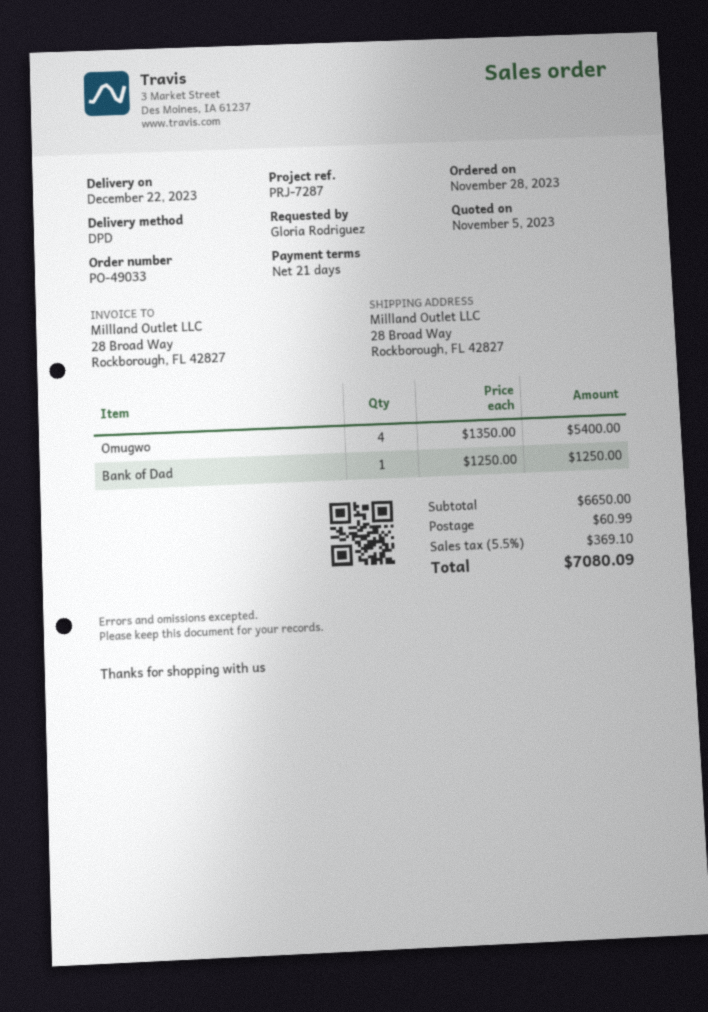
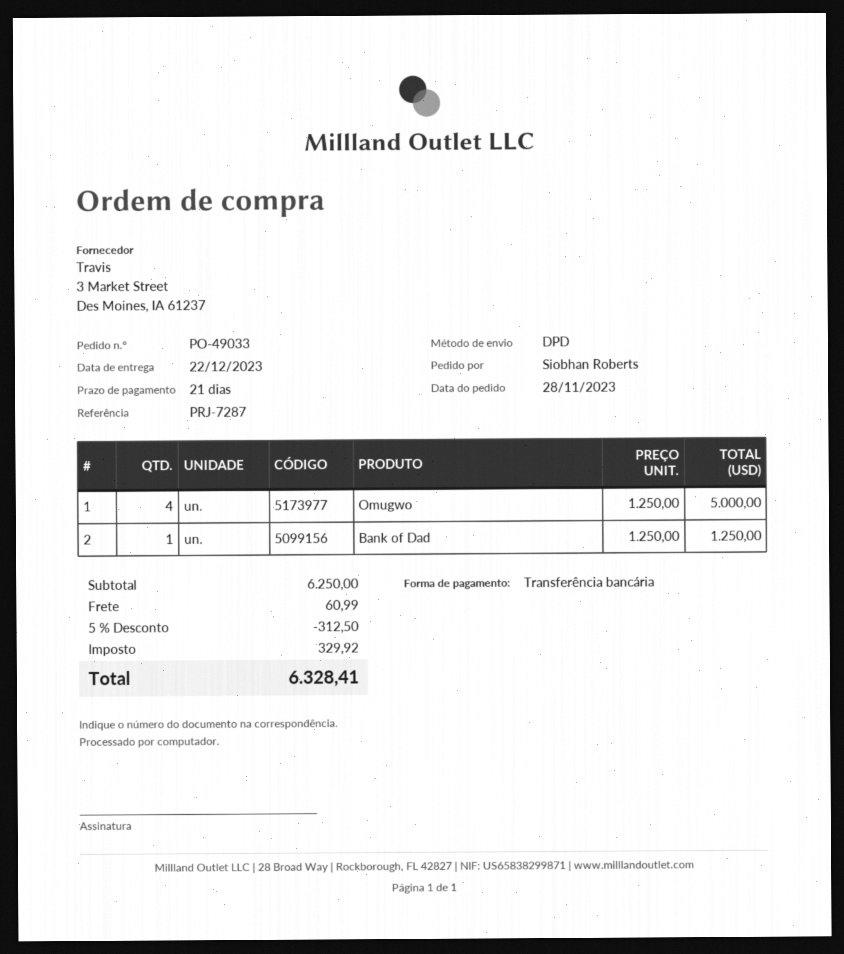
ordered by: Gloria Rodriguez -> Siobhan Roberts
Omugwo: 4 x 1350.00 = 5400.00 -> 4 x 1250.00 = 5000.00
subtotal: 6650.00 -> 6250.00
discount: none -> 5% = 312.50
tax: 369.10 -> 329.92
total: 7080.09 -> 6328.41

